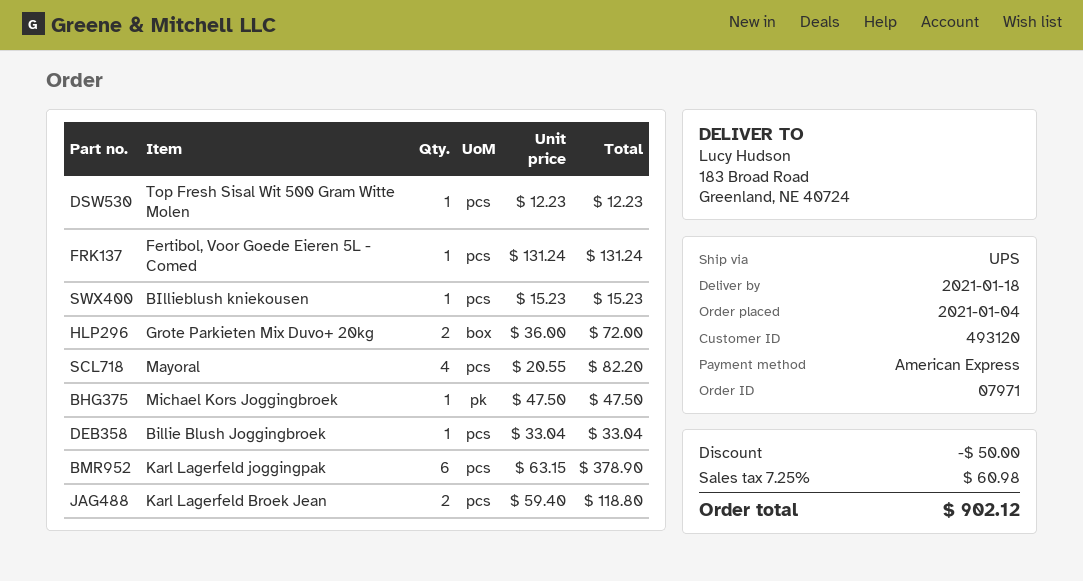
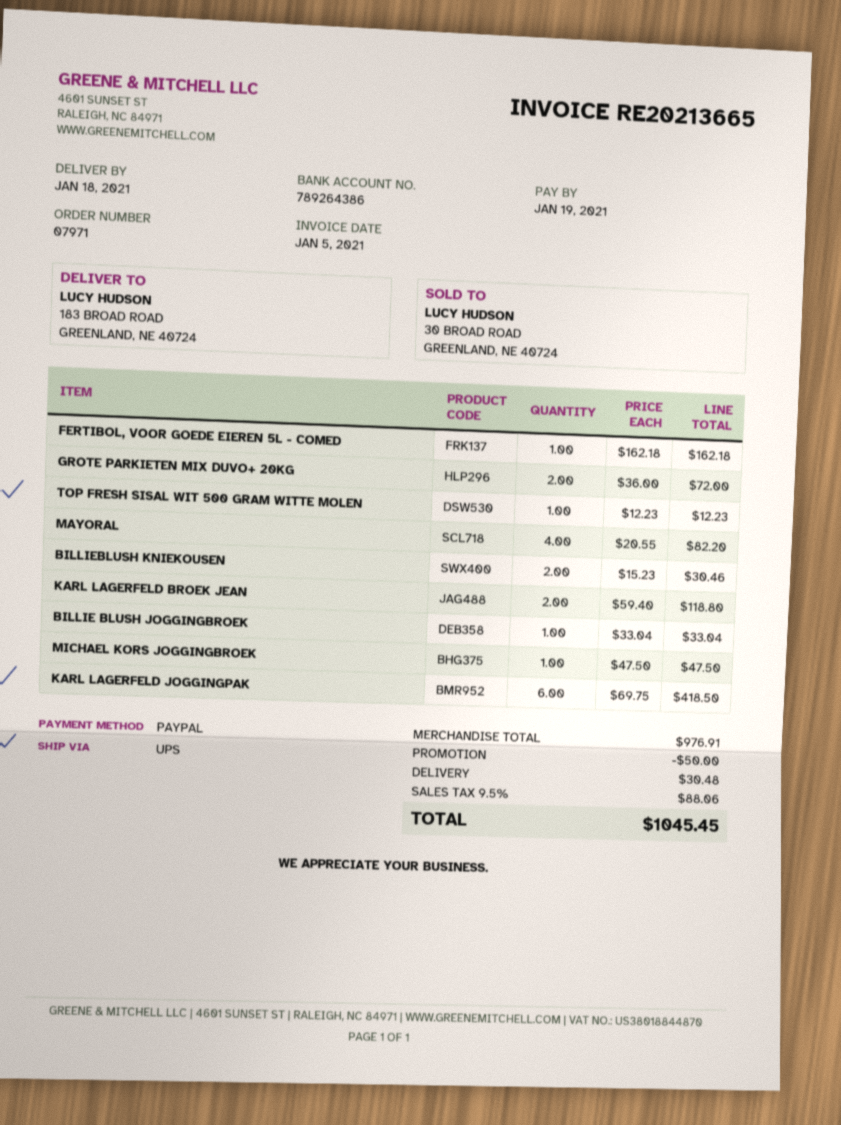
payment method: American Express -> PayPal
Fertibol, Voor Goede Eieren 5L - Comed: 1 x 131.24 = 131.24 -> 1 x 162.18 = 162.18
BIllieblush kniekousen: 1 x 15.23 = 15.23 -> 2 x 15.23 = 30.46
Karl Lagerfeld joggingpak: 6 x 63.15 = 378.90 -> 6 x 69.75 = 418.50
shipping: none -> 30.48
tax: 7.25% = 60.98 -> 9.5% = 88.06
total: 902.12 -> 1045.45

